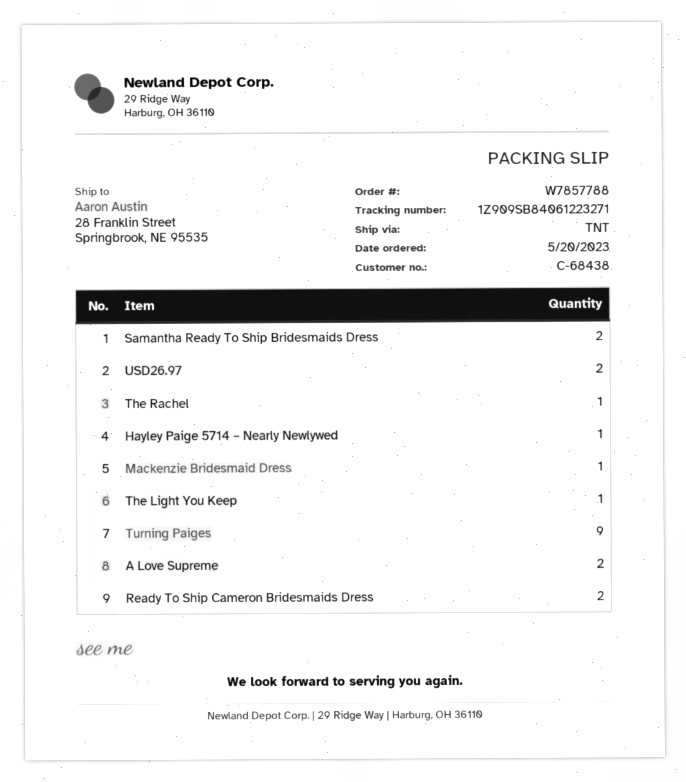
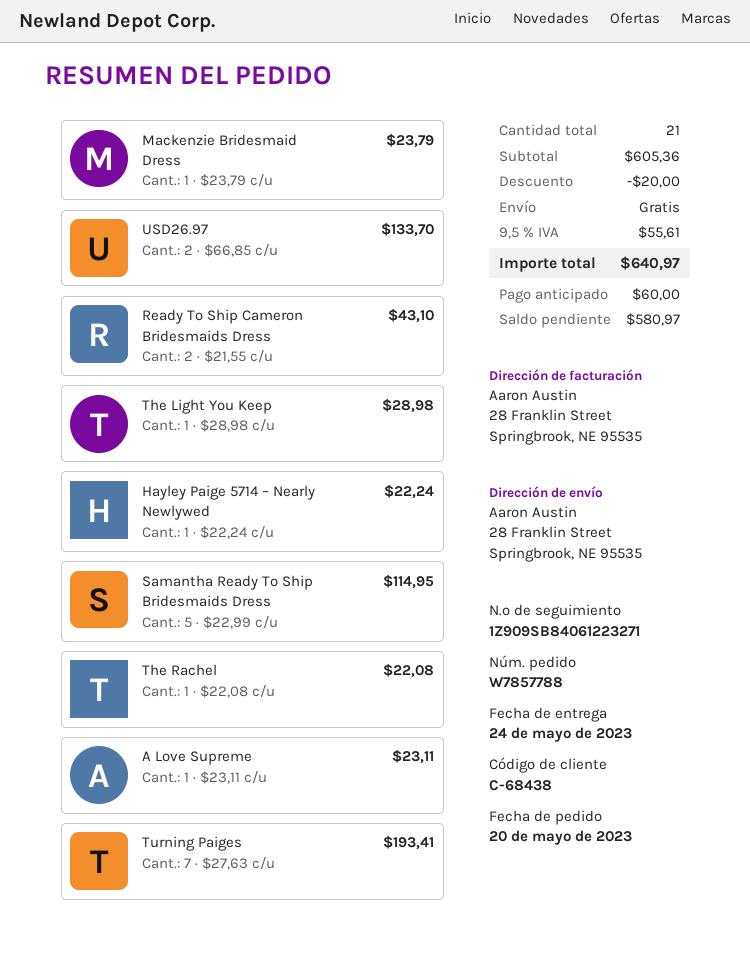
Samantha Ready To Ship Bridesmaids Dress: 2 -> 5
Turning Paiges: 9 -> 7
A Love Supreme: 2 -> 1

